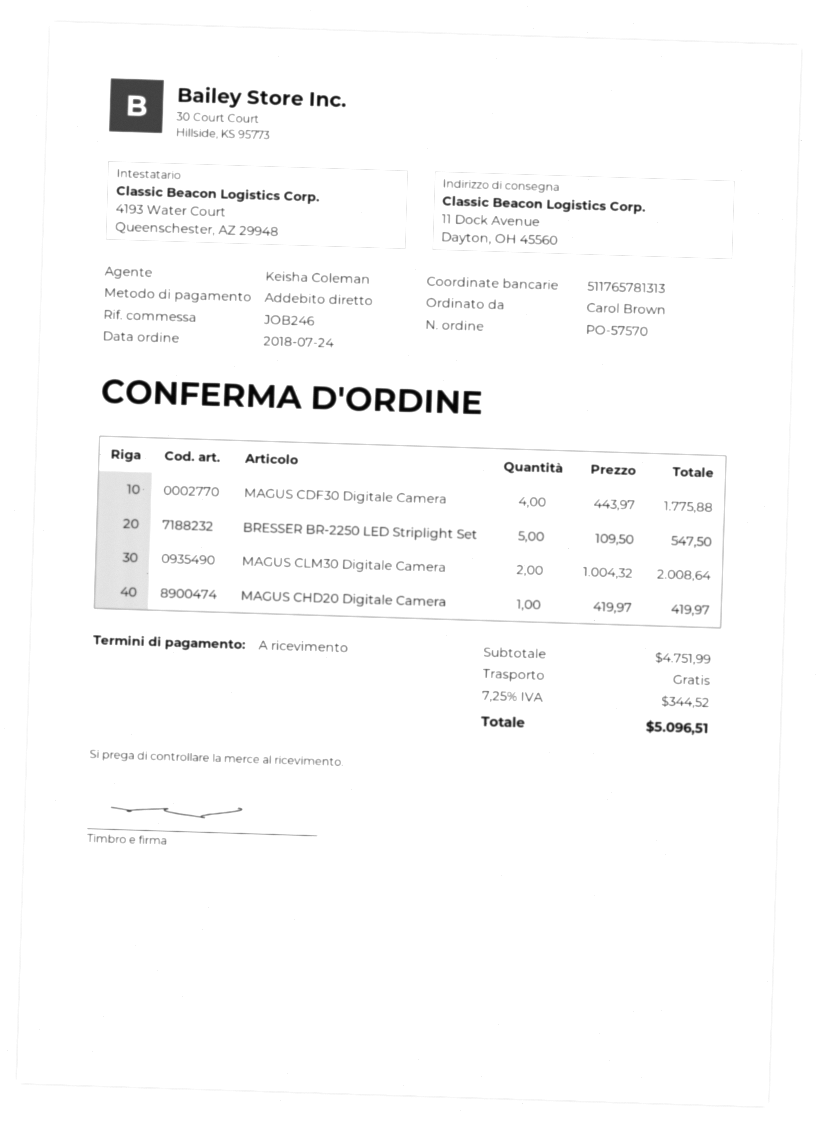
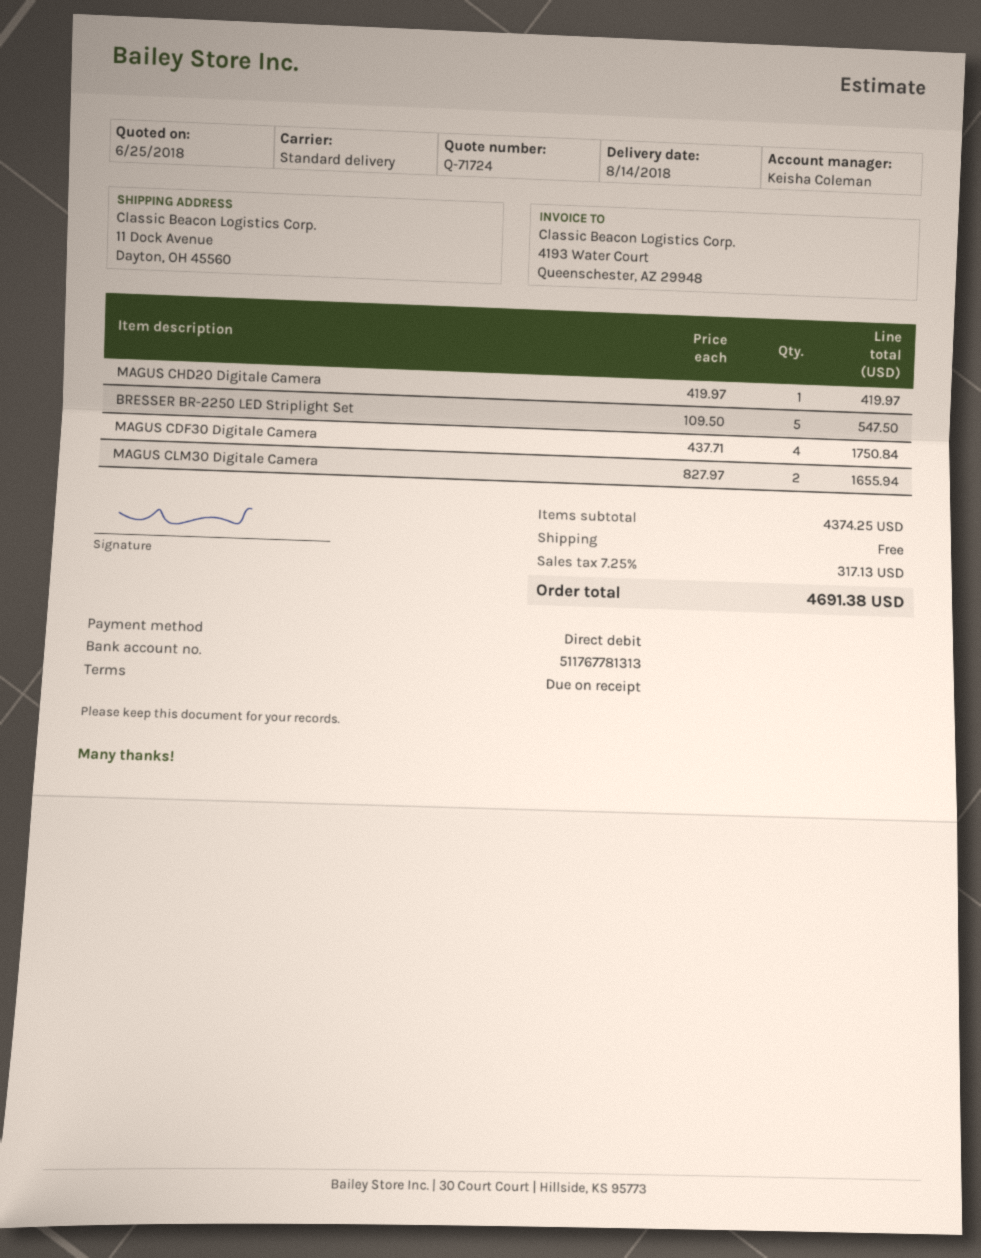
bank account: 511765781313 -> 511767781313
MAGUS CDF30 Digitale Camera: 4 x 443.97 = 1775.88 -> 4 x 437.71 = 1750.84
MAGUS CLM30 Digitale Camera: 2 x 1004.32 = 2008.64 -> 2 x 827.97 = 1655.94
subtotal: 4751.99 -> 4374.25
tax: 7.25% = 344.52 -> 7.25% = 317.13
total: 5096.51 -> 4691.38

